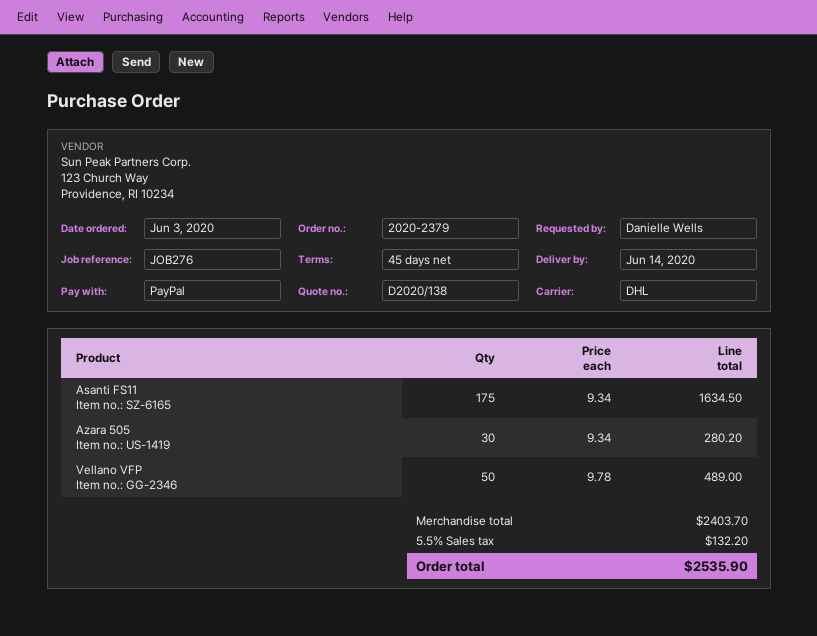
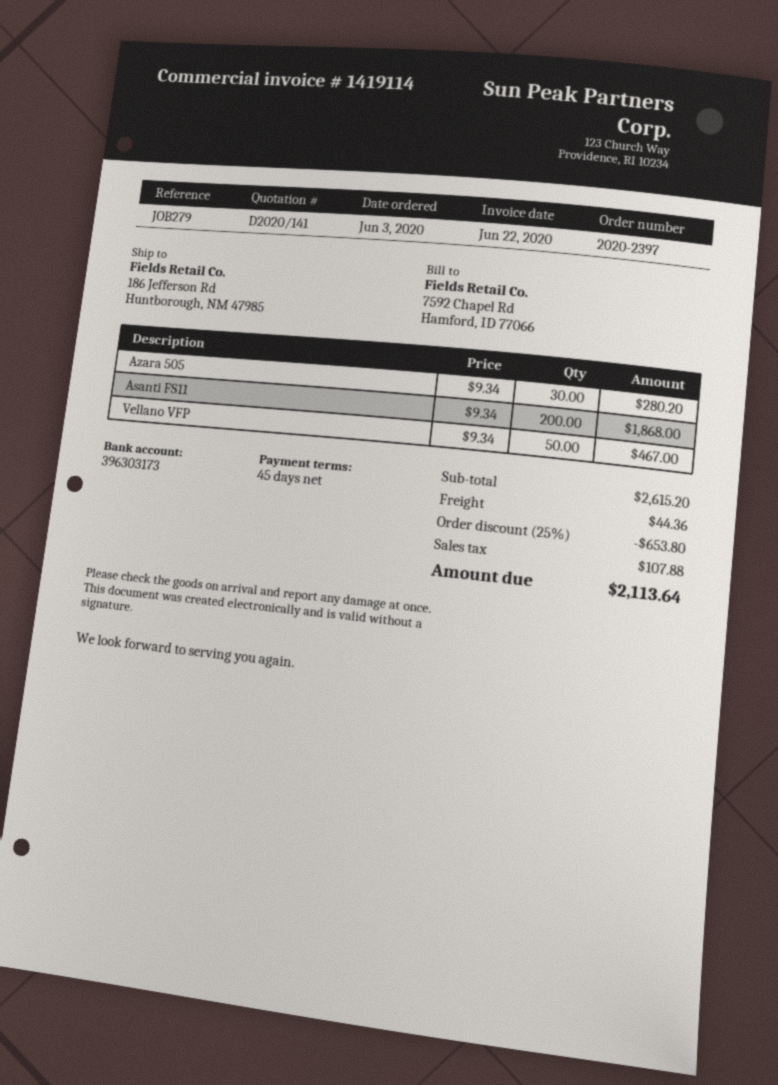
quote number: D2020/138 -> D2020/141
order number: 2020-2379 -> 2020-2397
reference: JOB276 -> JOB279
Asanti FS11: 175 x 9.34 = 1634.50 -> 200 x 9.34 = 1868.00
Vellano VFP: 50 x 9.78 = 489.00 -> 50 x 9.34 = 467.00
subtotal: 2403.70 -> 2615.20
discount: none -> 25% = 653.80
shipping: none -> 44.36
tax: 132.20 -> 107.88
total: 2535.90 -> 2113.64

